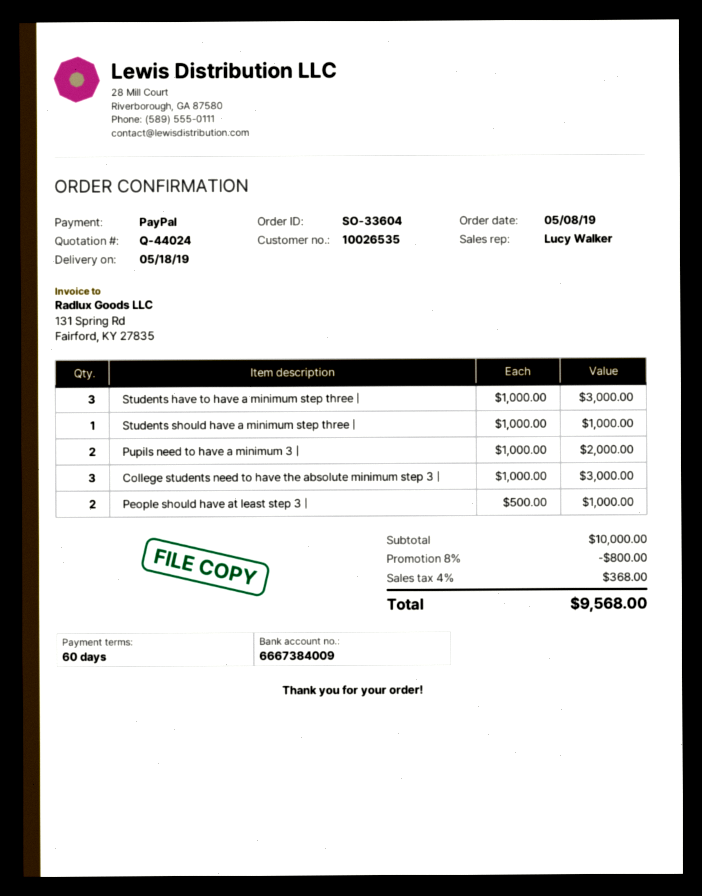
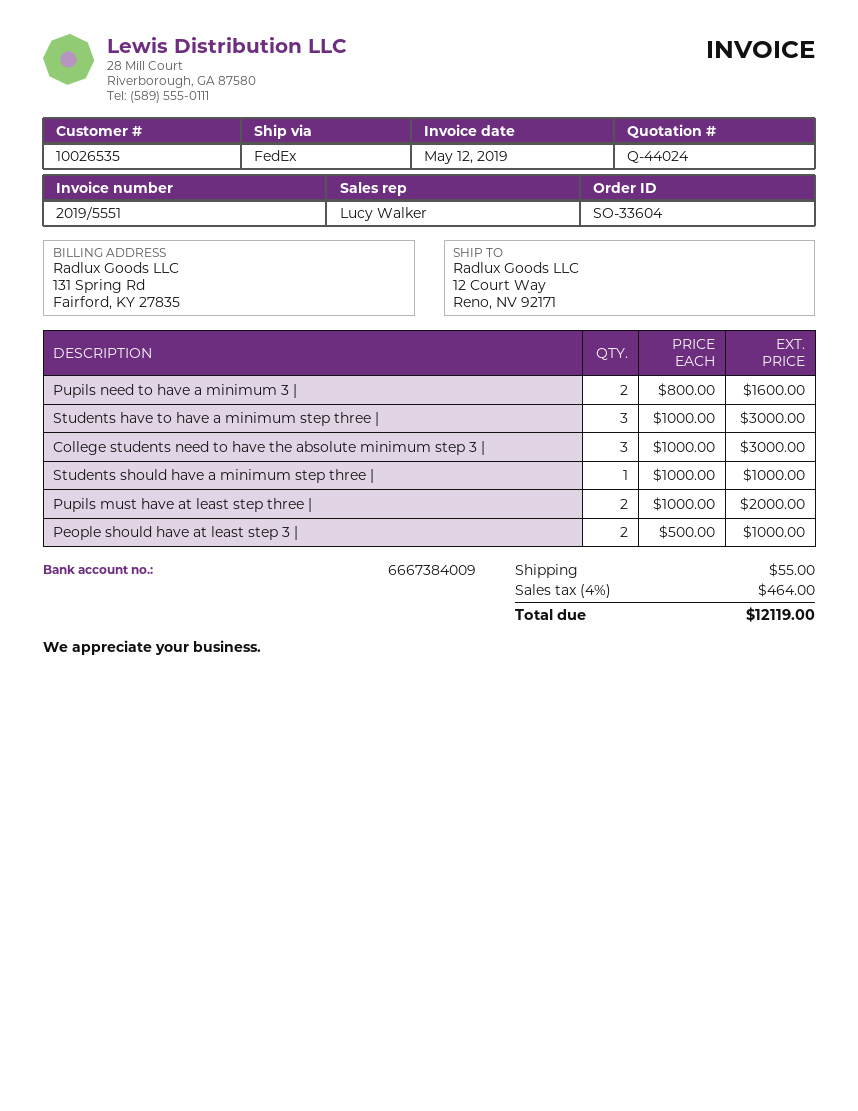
Pupils need to have a minimum 3 |: 2 x 1000.00 = 2000.00 -> 2 x 800.00 = 1600.00
Pupils must have at least step three |: none -> 2 x 1000.00 = 2000.00
discount: 8% = 800.00 -> none
shipping: none -> 55.00
tax: 4% = 368.00 -> 4% = 464.00
total: 9568.00 -> 12119.00

